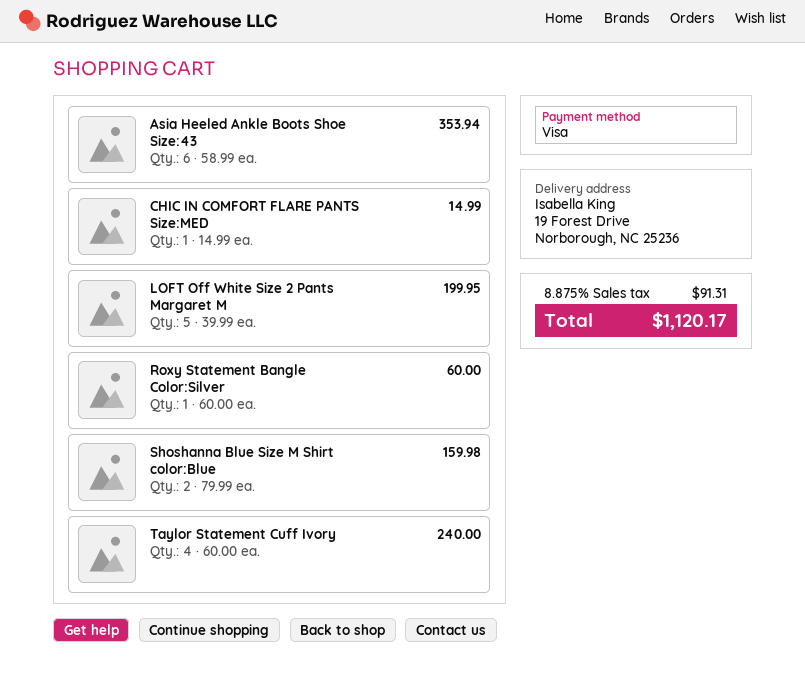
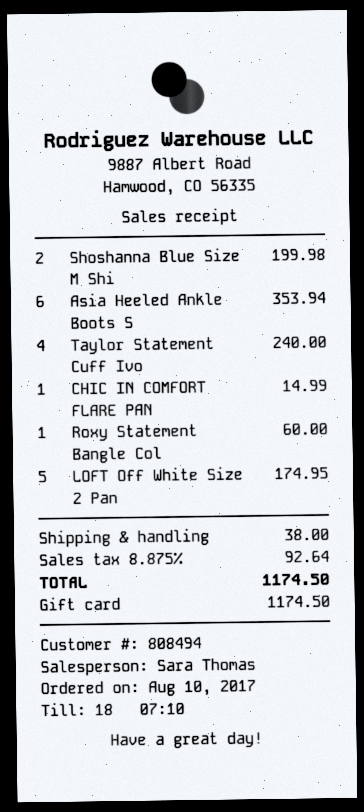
payment method: Visa -> gift card
LOFT Off White Size 2 Pants Margaret M: 5 for 199.95 -> 5 for 174.95
Shoshanna Blue Size M Shirt color:Blue: 2 for 159.98 -> 2 for 199.98
shipping: none -> 38.00
tax: 8.875% = 91.31 -> 8.875% = 92.64
total: 1120.17 -> 1174.50

